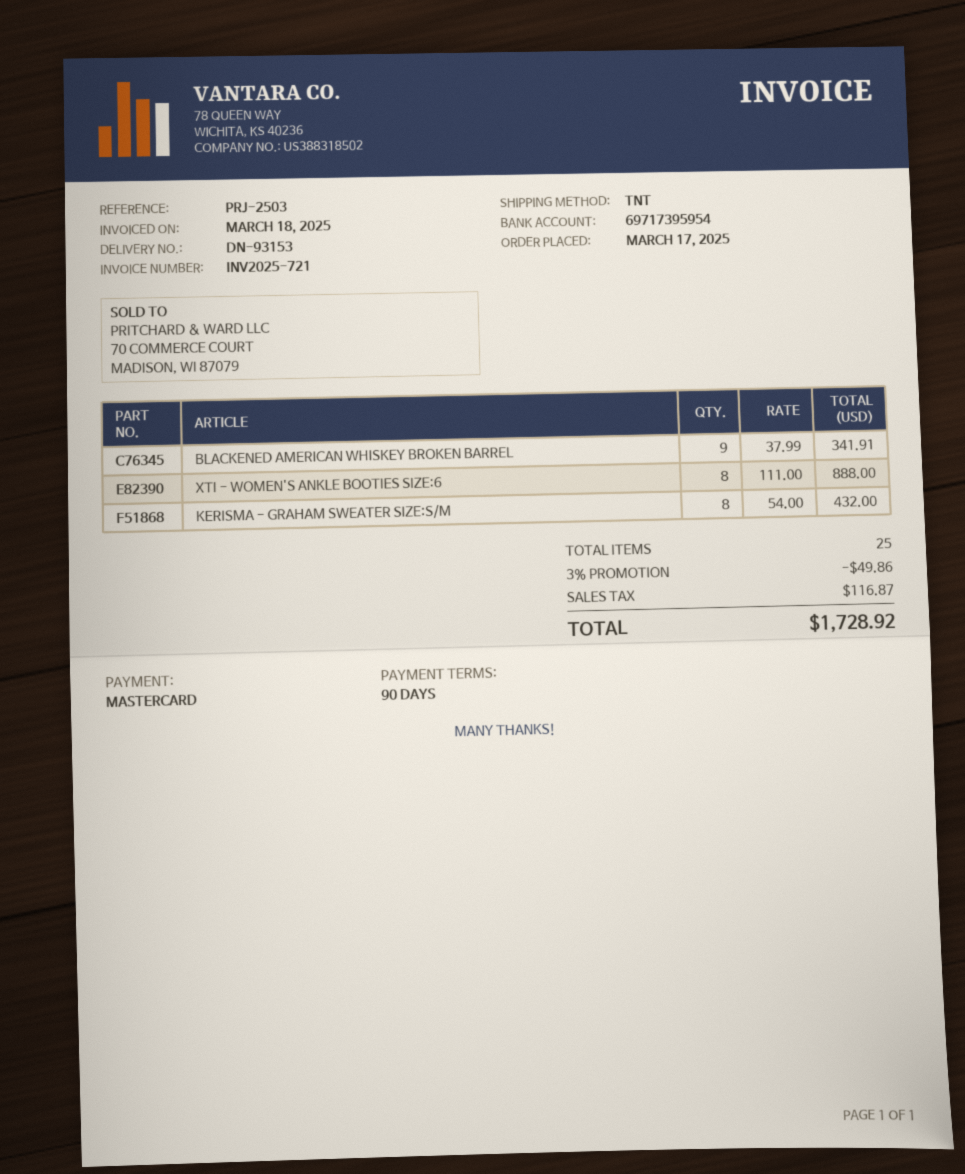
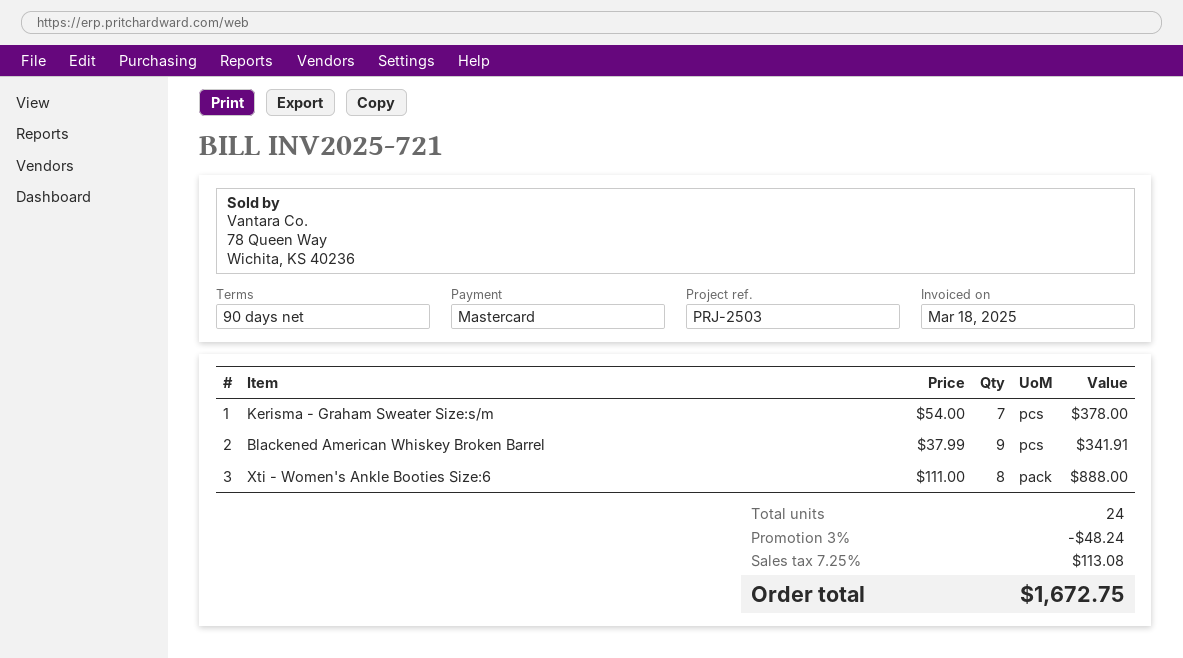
KERISMA - GRAHAM SWEATER SIZE:S/M: 8 x 54.00 = 432.00 -> 7 x 54.00 = 378.00
total quantity: 25 -> 24
discount: 3% = 49.86 -> 3% = 48.24
tax: 116.87 -> 113.08
total: 1728.92 -> 1672.75

